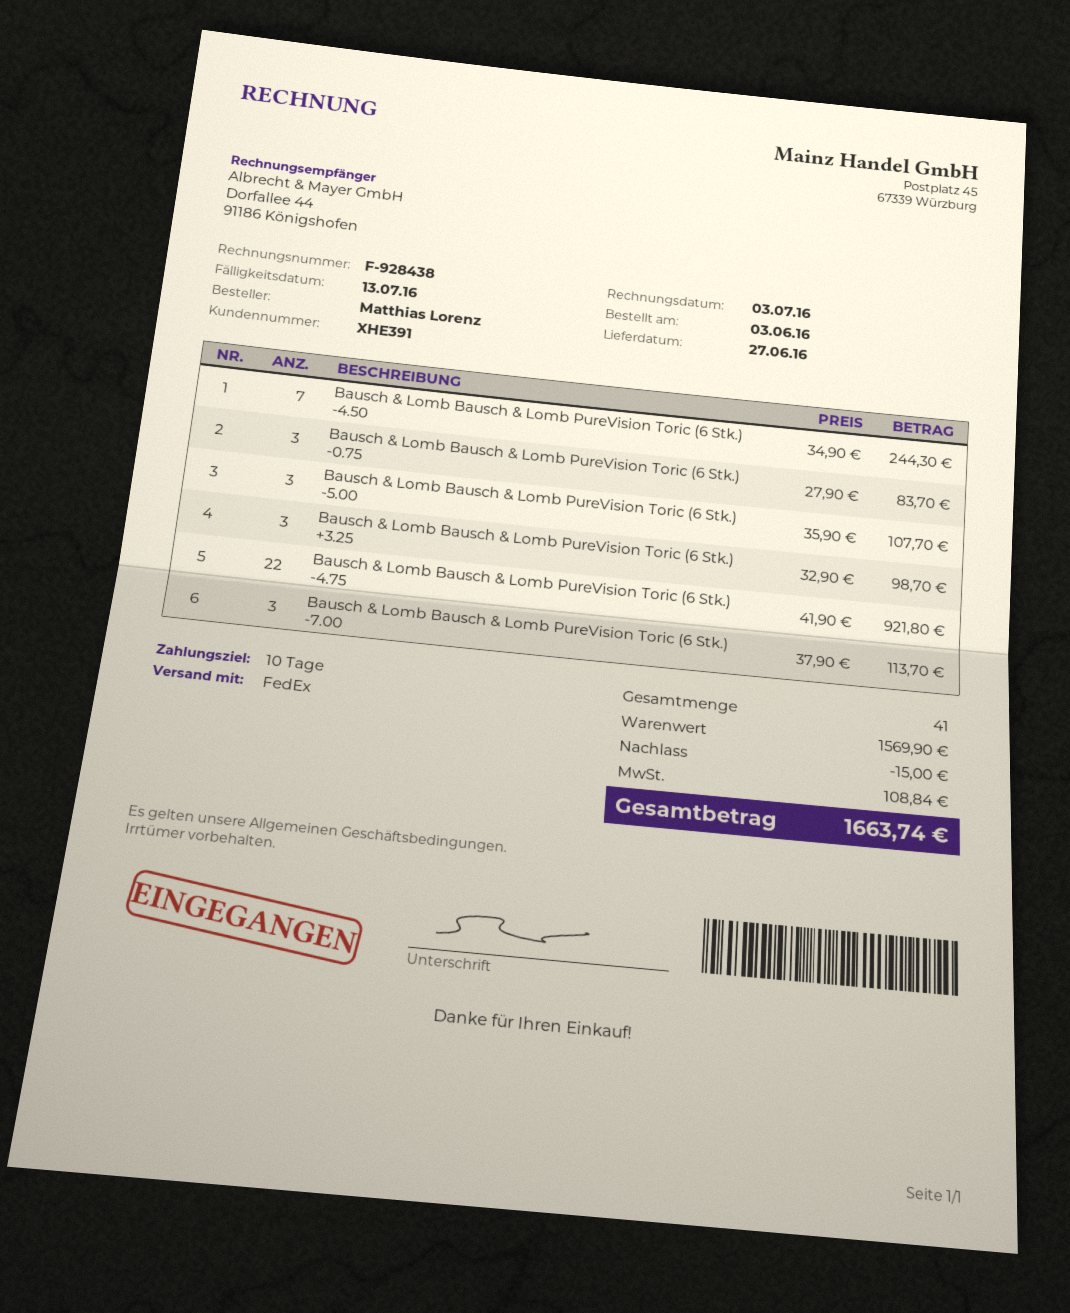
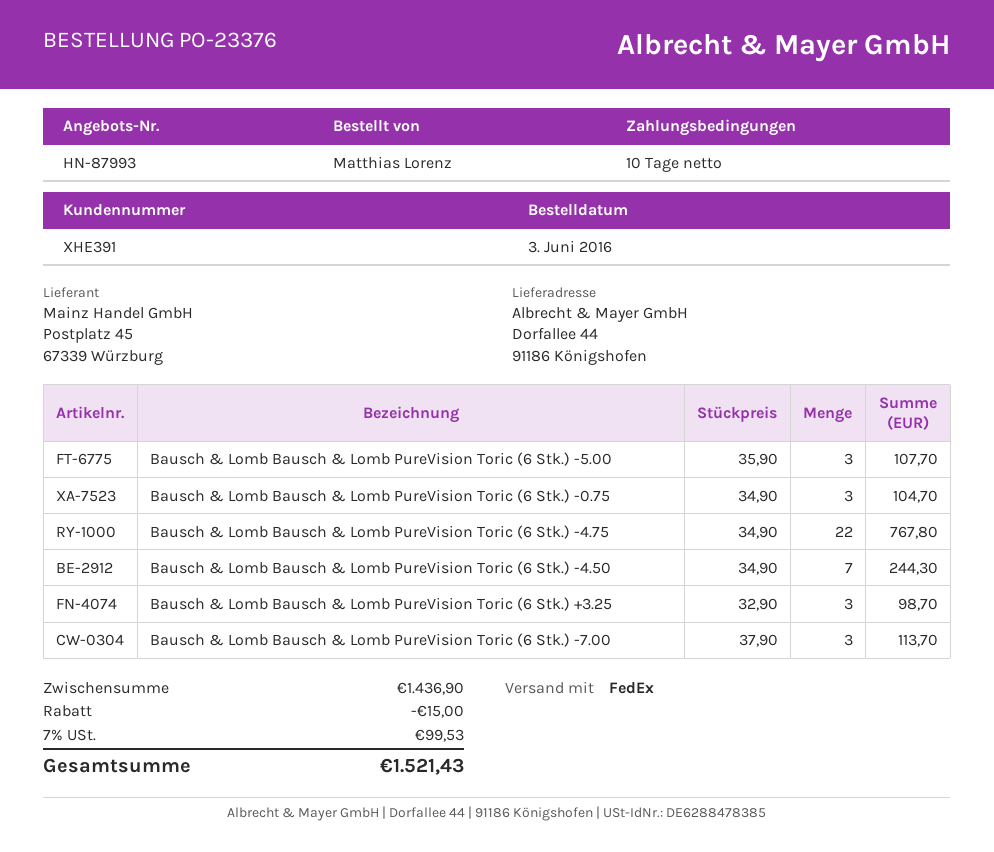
Bausch & Lomb Bausch & Lomb PureVision Toric (6 Stk.) -0.75: 3 x 27.90 = 83.70 -> 3 x 34.90 = 104.70
Bausch & Lomb Bausch & Lomb PureVision Toric (6 Stk.) -4.75: 22 x 41.90 = 921.80 -> 22 x 34.90 = 767.80
subtotal: 1569.90 -> 1436.90
tax: 108.84 -> 99.53
total: 1663.74 -> 1521.43

